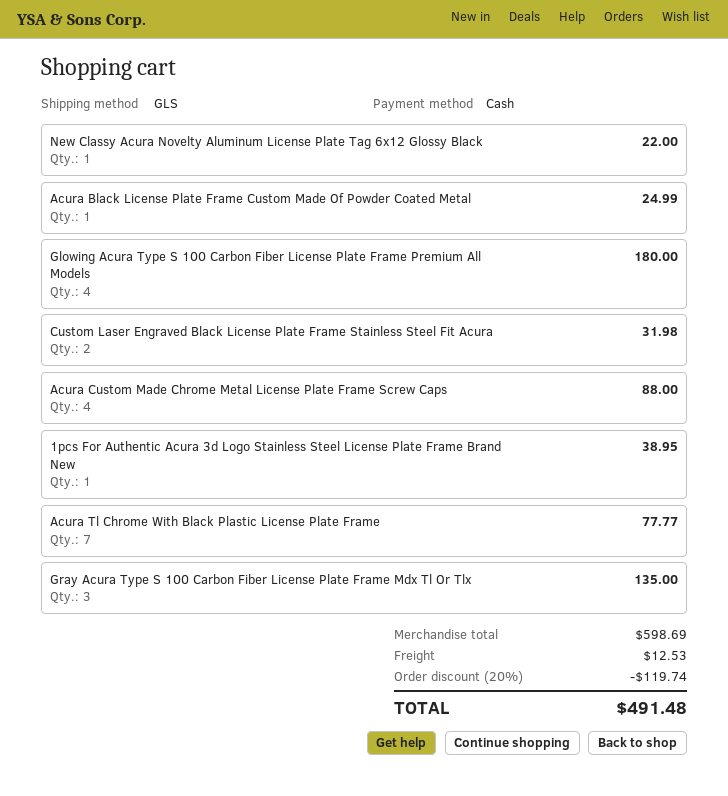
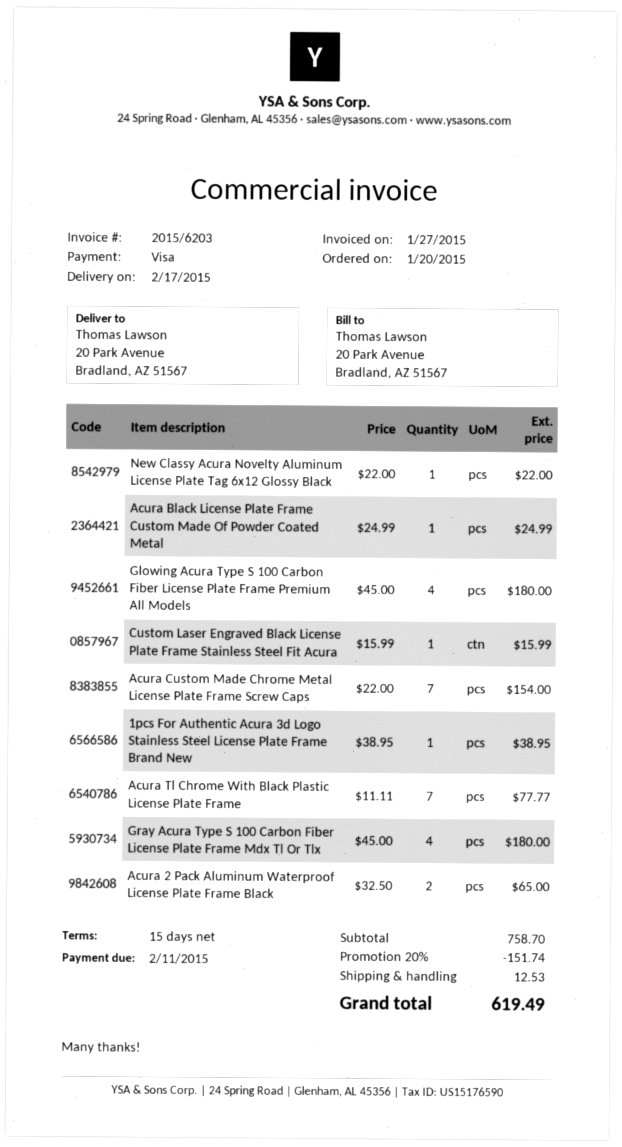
payment method: cash -> Visa
Custom Laser Engraved Black License Plate Frame Stainless Steel Fit Acura: 2 for 31.98 -> 1 for 15.99
Acura Custom Made Chrome Metal License Plate Frame Screw Caps: 4 for 88.00 -> 7 for 154.00
Gray Acura Type S 100 Carbon Fiber License Plate Frame Mdx Tl Or Tlx: 3 for 135.00 -> 4 for 180.00
Acura 2 Pack Aluminum Waterproof License Plate Frame Black: none -> 2 for 65.00
subtotal: 598.69 -> 758.70
discount: 20% = 119.74 -> 20% = 151.74
total: 491.48 -> 619.49

